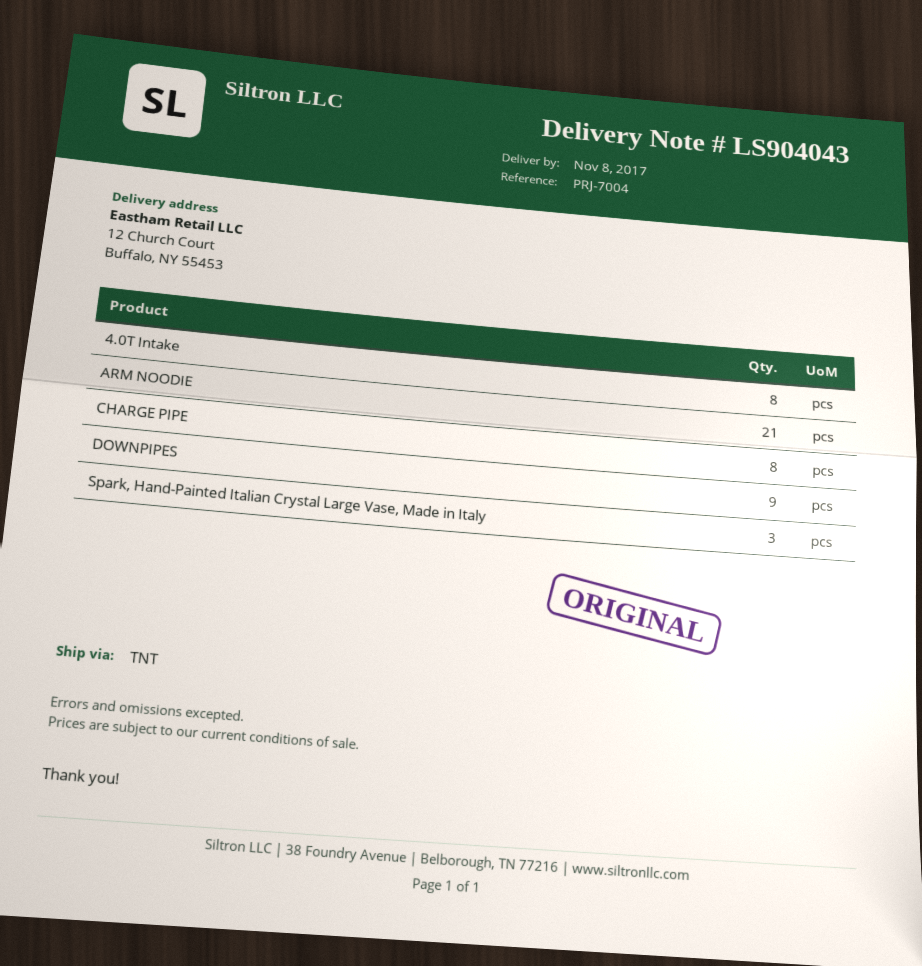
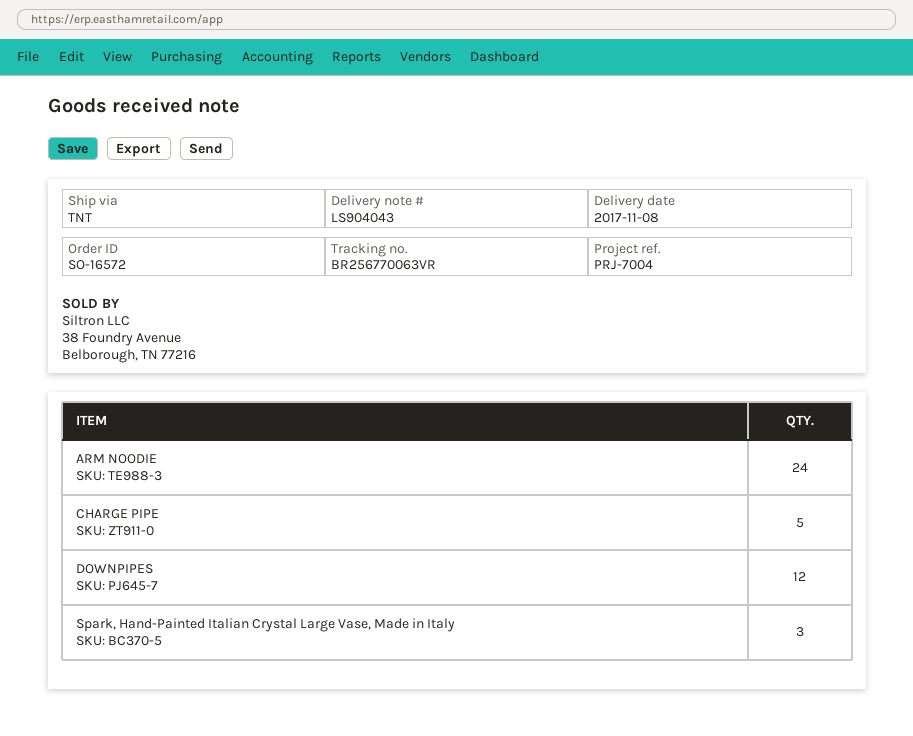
4.0T Intake: 8 -> none
ARM NOODIE: 21 -> 24
CHARGE PIPE: 8 -> 5
DOWNPIPES: 9 -> 12

